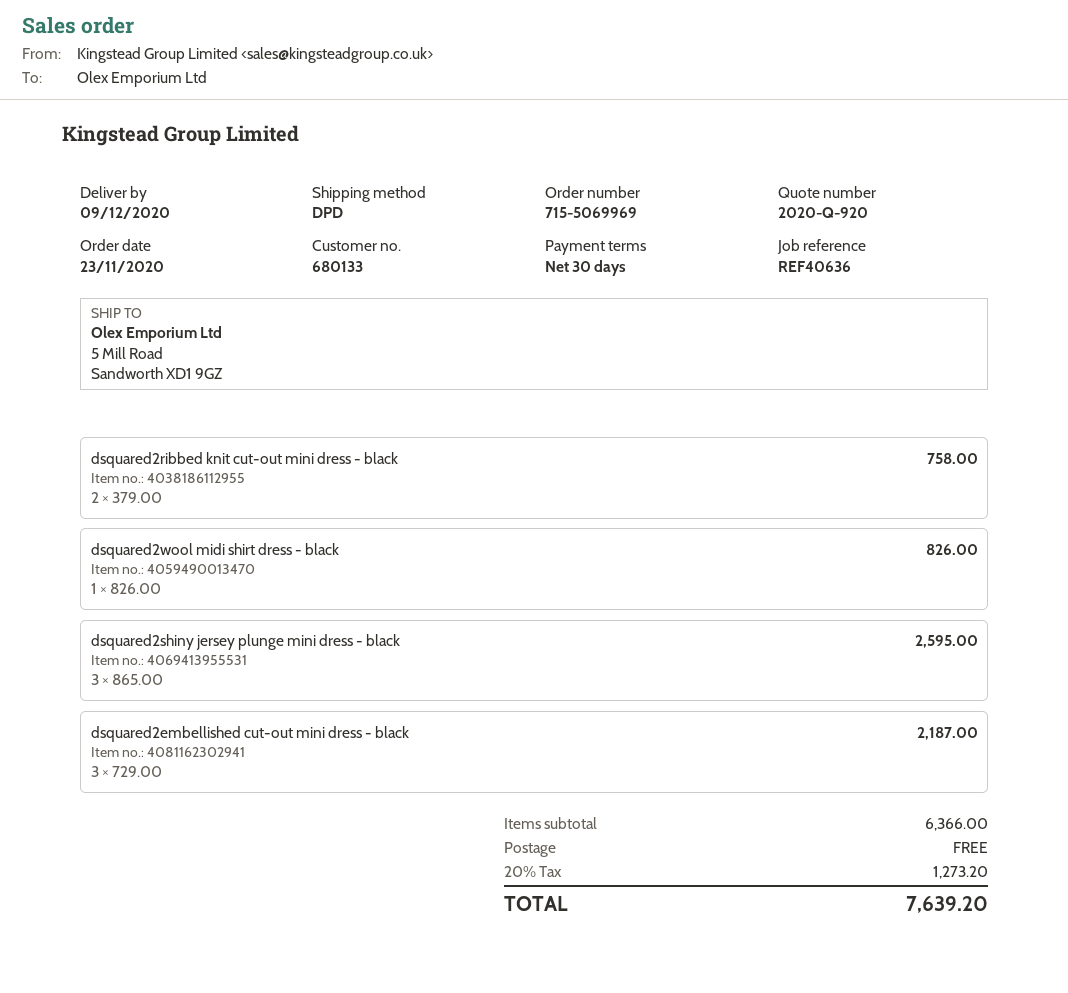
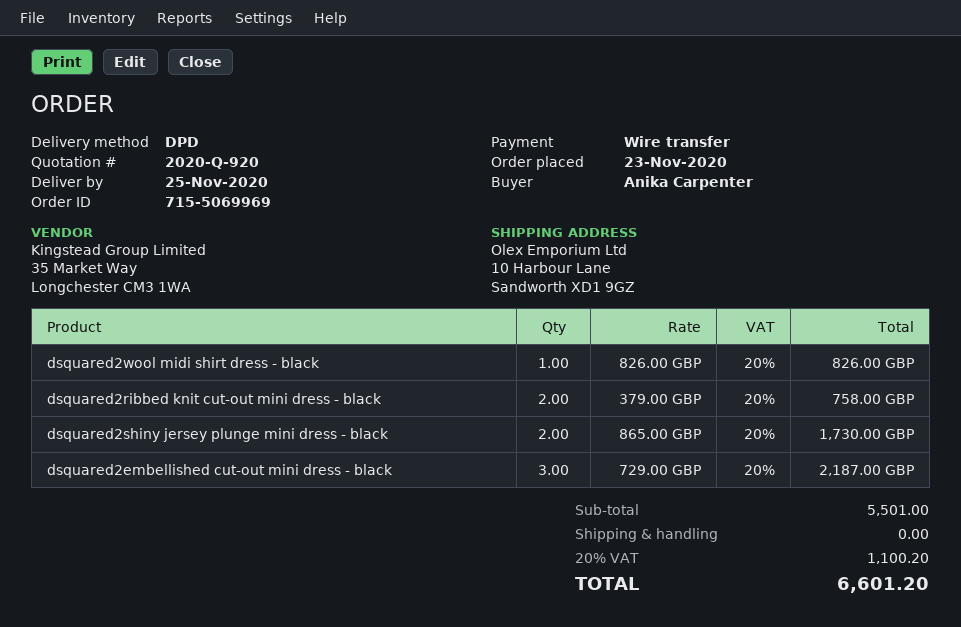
delivery date: 2020-12-09 -> 2020-11-25
ship to: 5 Mill Road, Sandworth XD1 9GZ -> 10 Harbour Lane, Sandworth XD1 9GZ
dsquared2shiny jersey plunge mini dress - black: 3 x 865.00 = 2595.00 -> 2 x 865.00 = 1730.00
subtotal: 6366.00 -> 5501.00
tax: 20% = 1273.20 -> 20% = 1100.20
total: 7639.20 -> 6601.20

